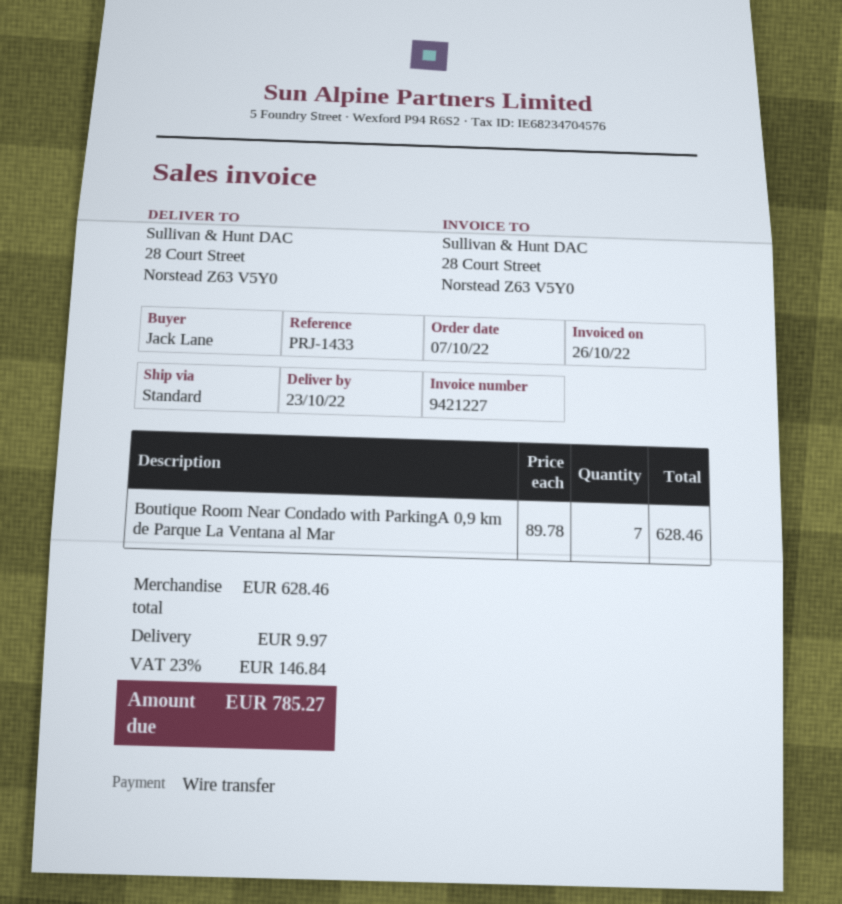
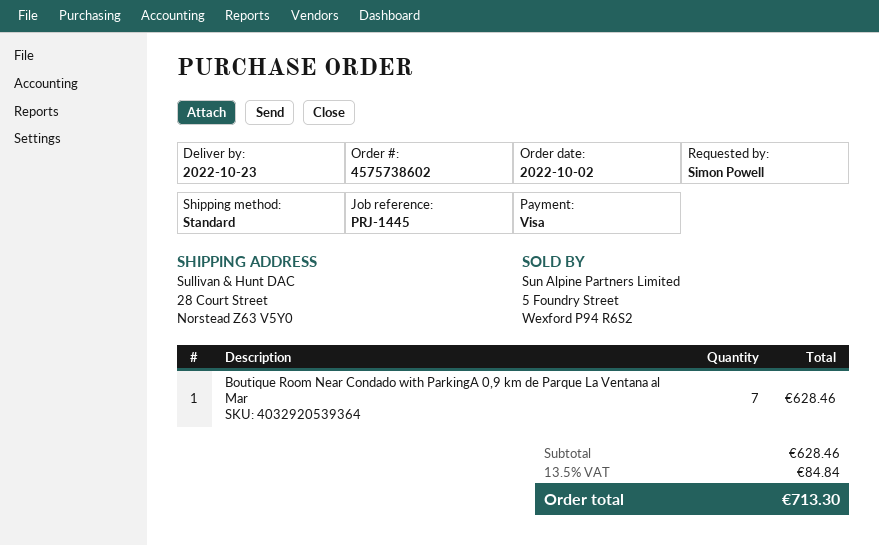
order date: 2022-10-07 -> 2022-10-02
reference: PRJ-1433 -> PRJ-1445
ordered by: Jack Lane -> Simon Powell
payment method: bank transfer -> Visa
shipping: 9.97 -> none
tax: 23% = 146.84 -> 13.5% = 84.84
total: 785.27 -> 713.30

